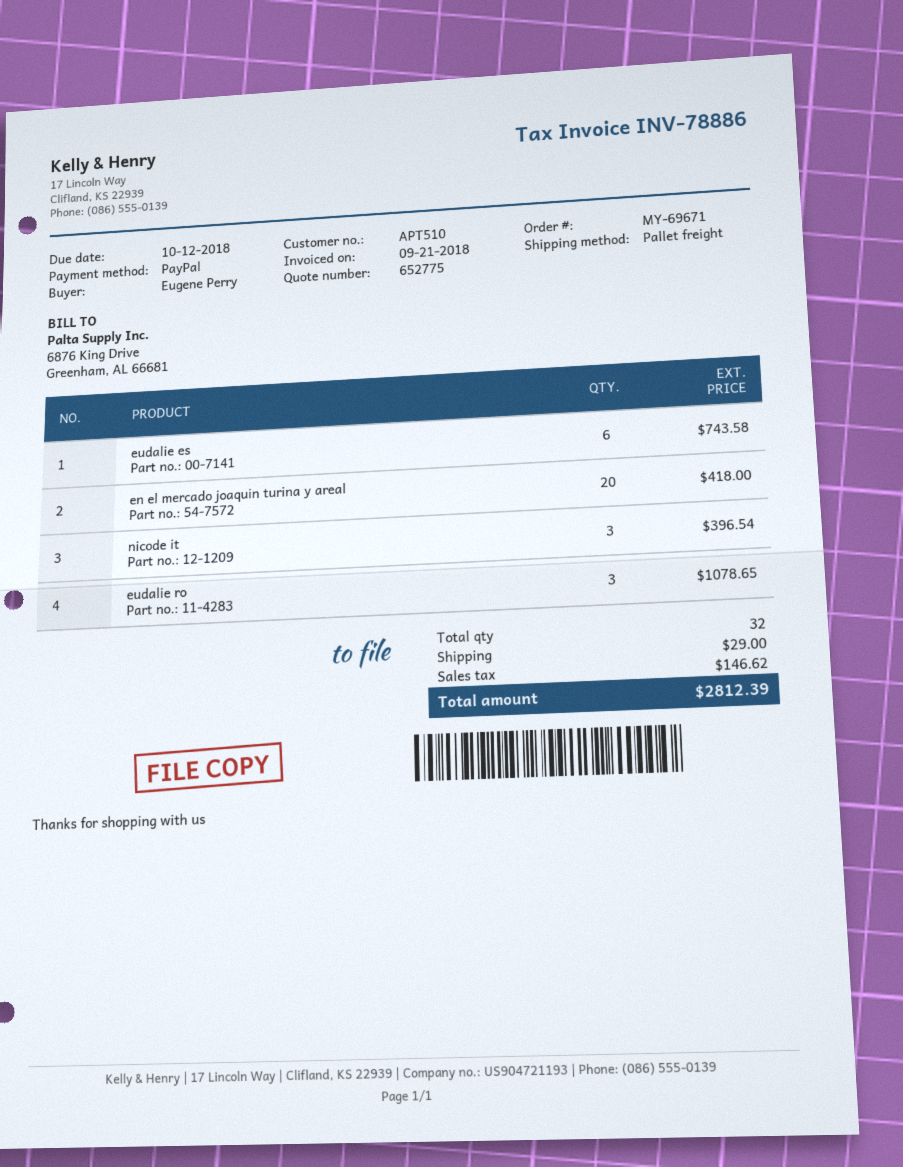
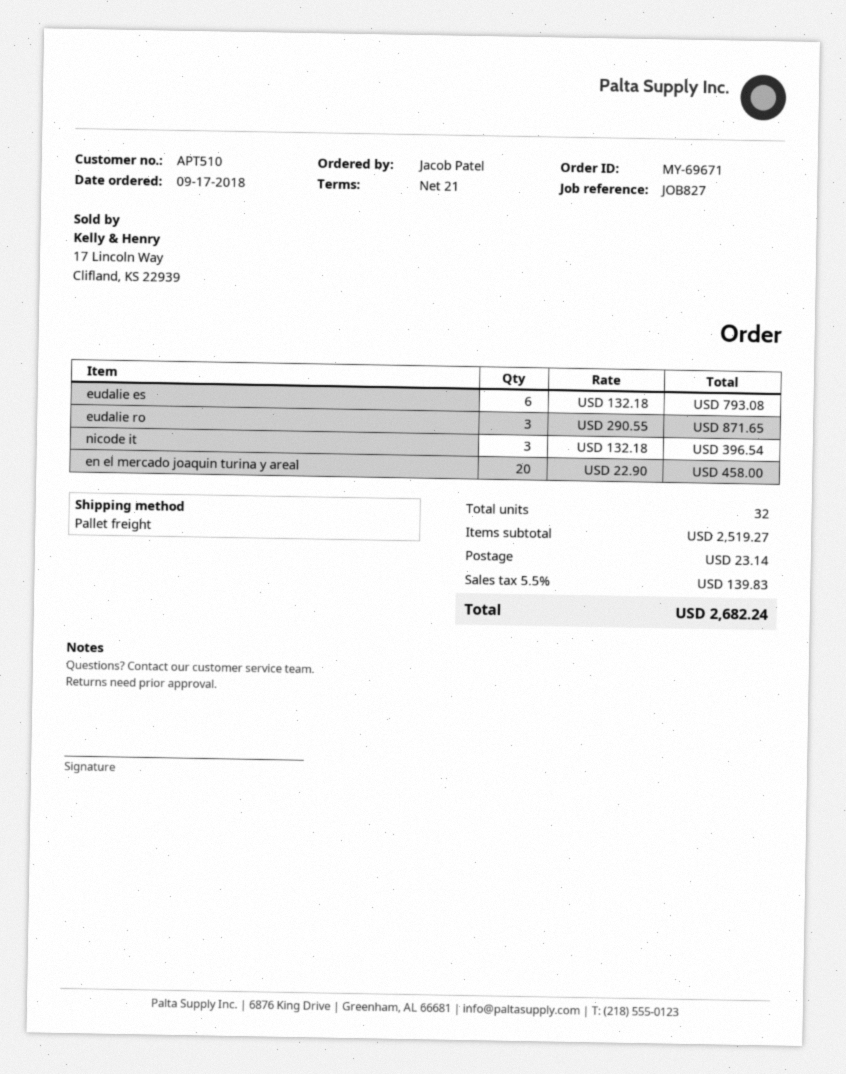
ordered by: Eugene Perry -> Jacob Patel
eudalie es: 6 for 743.58 -> 6 for 793.08
en el mercado joaquin turina y areal: 20 for 418.00 -> 20 for 458.00
eudalie ro: 3 for 1078.65 -> 3 for 871.65
shipping: 29.00 -> 23.14
tax: 146.62 -> 139.83
total: 2812.39 -> 2682.24

